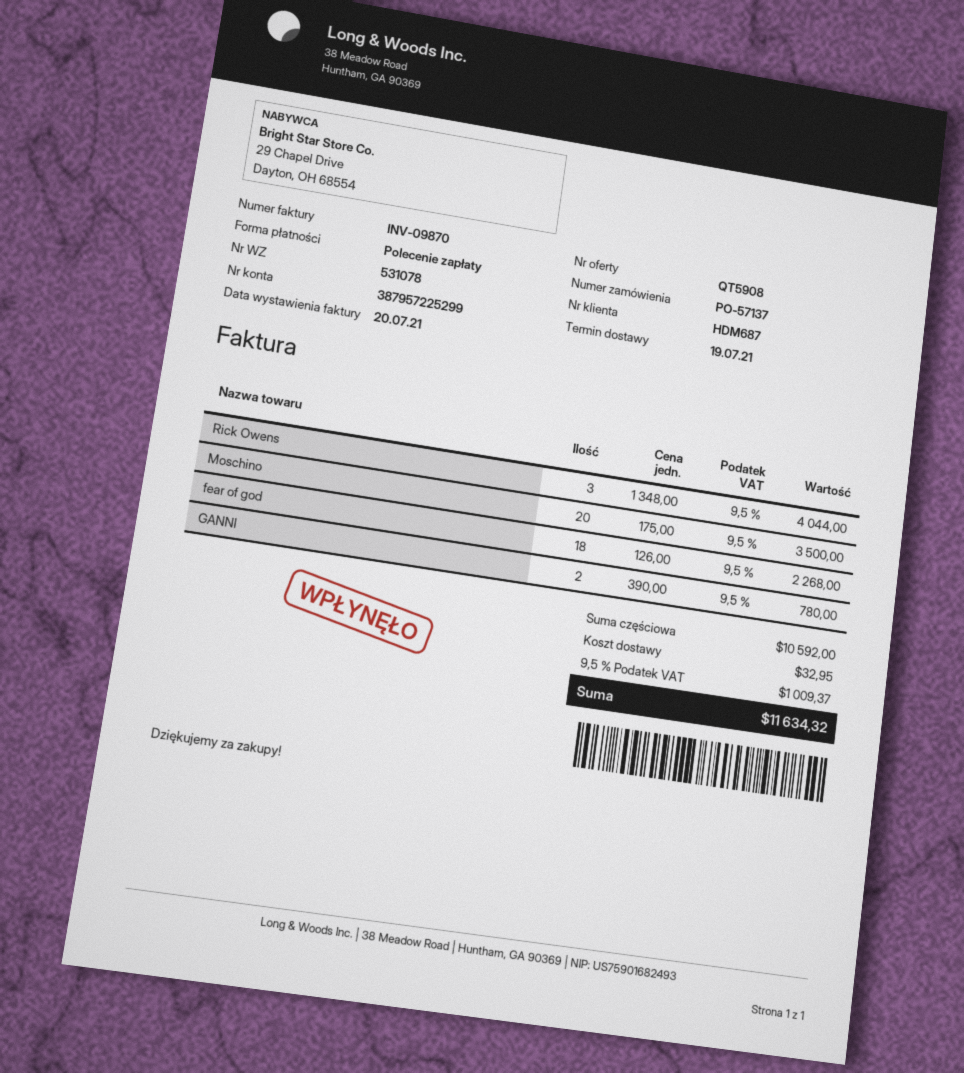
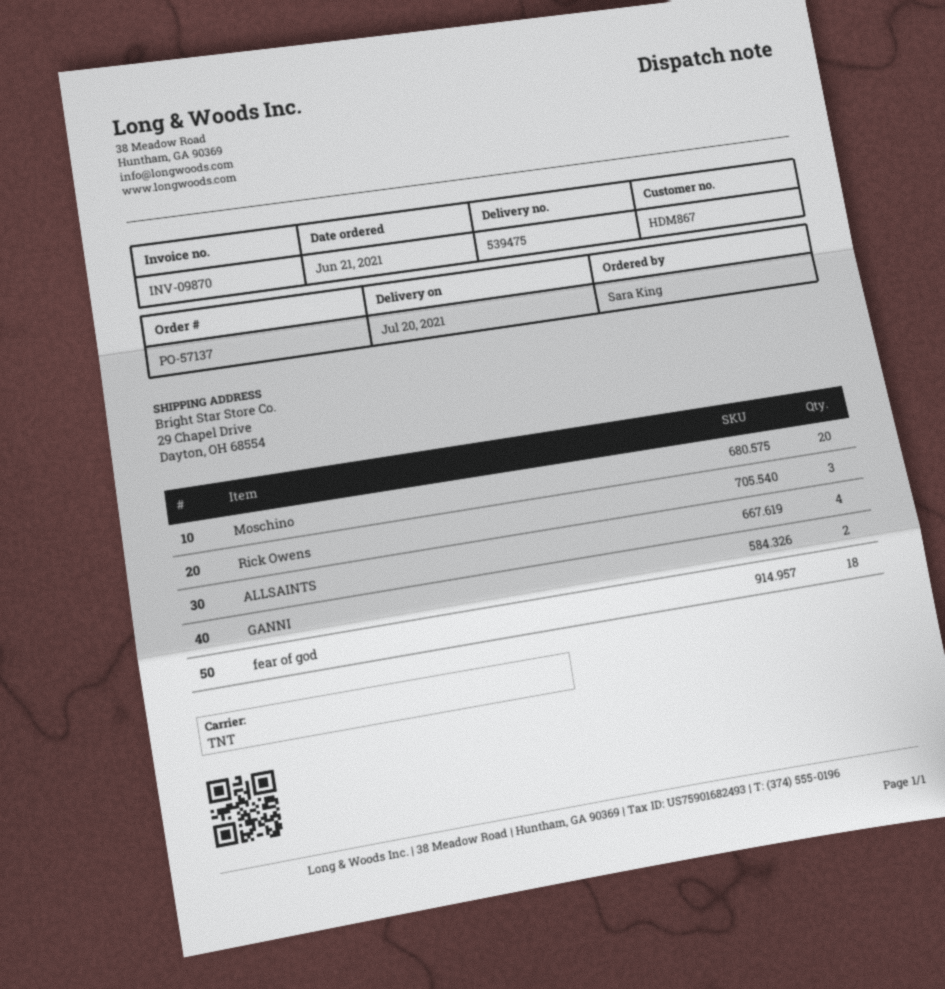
delivery note number: 531078 -> 539475
delivery date: 2021-07-19 -> 2021-07-20
customer number: HDM687 -> HDM867
ALLSAINTS: none -> 4

